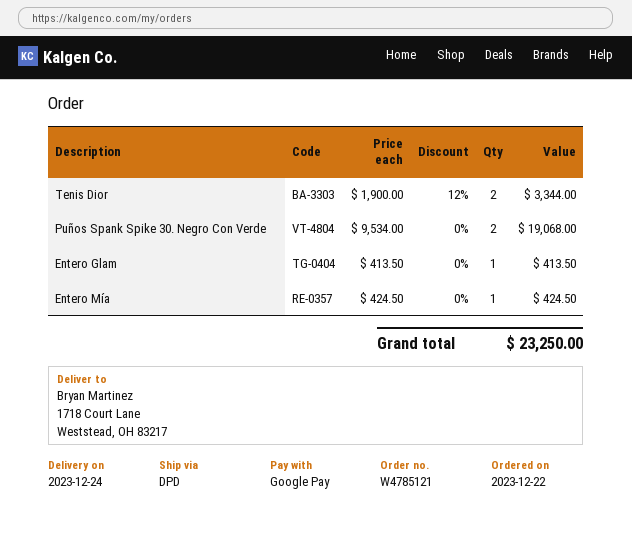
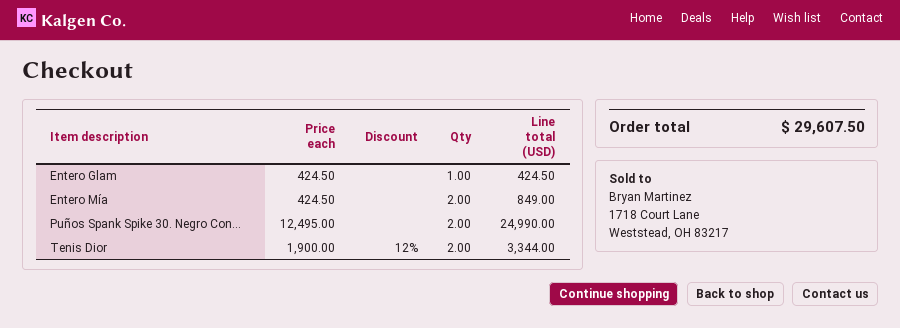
Puños Spank Spike 30. Negro Con Verde: 2 x 9534.00 = 19068.00 -> 2 x 12495.00 = 24990.00
Entero Glam: 1 x 413.50 = 413.50 -> 1 x 424.50 = 424.50
Entero Mía: 1 x 424.50 = 424.50 -> 2 x 424.50 = 849.00
total: 23250.00 -> 29607.50

